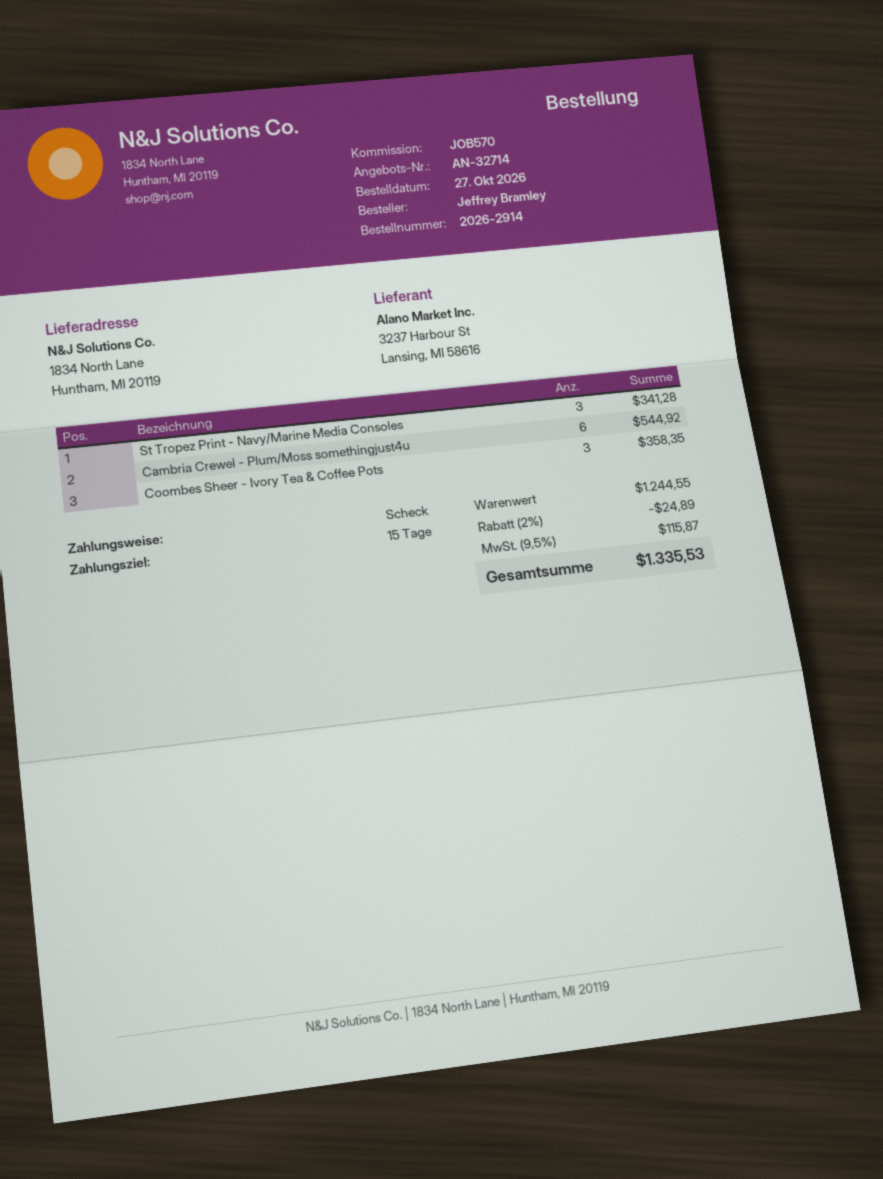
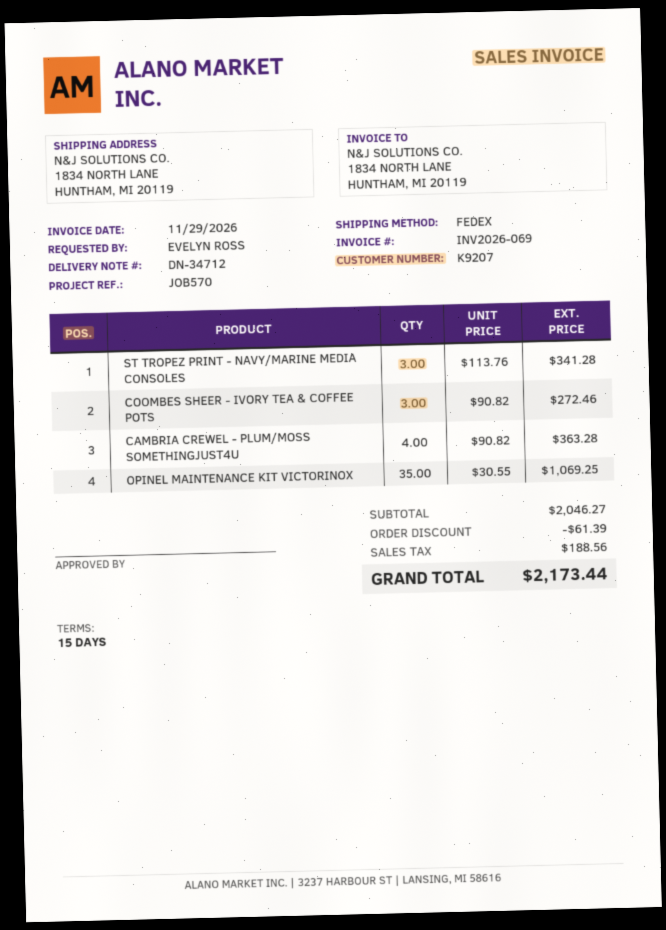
ordered by: Jeffrey Bramley -> EVELYN ROSS
Cambria Crewel - Plum/Moss somethingjust4u: 6 for 544.92 -> 4 for 363.28
Coombes Sheer - Ivory Tea & Coffee Pots: 3 for 358.35 -> 3 for 272.46
OPINEL MAINTENANCE KIT VICTORINOX: none -> 35 for 1069.25
subtotal: 1244.55 -> 2046.27
discount: 24.89 -> 61.39
tax: 115.87 -> 188.56
total: 1335.53 -> 2173.44

